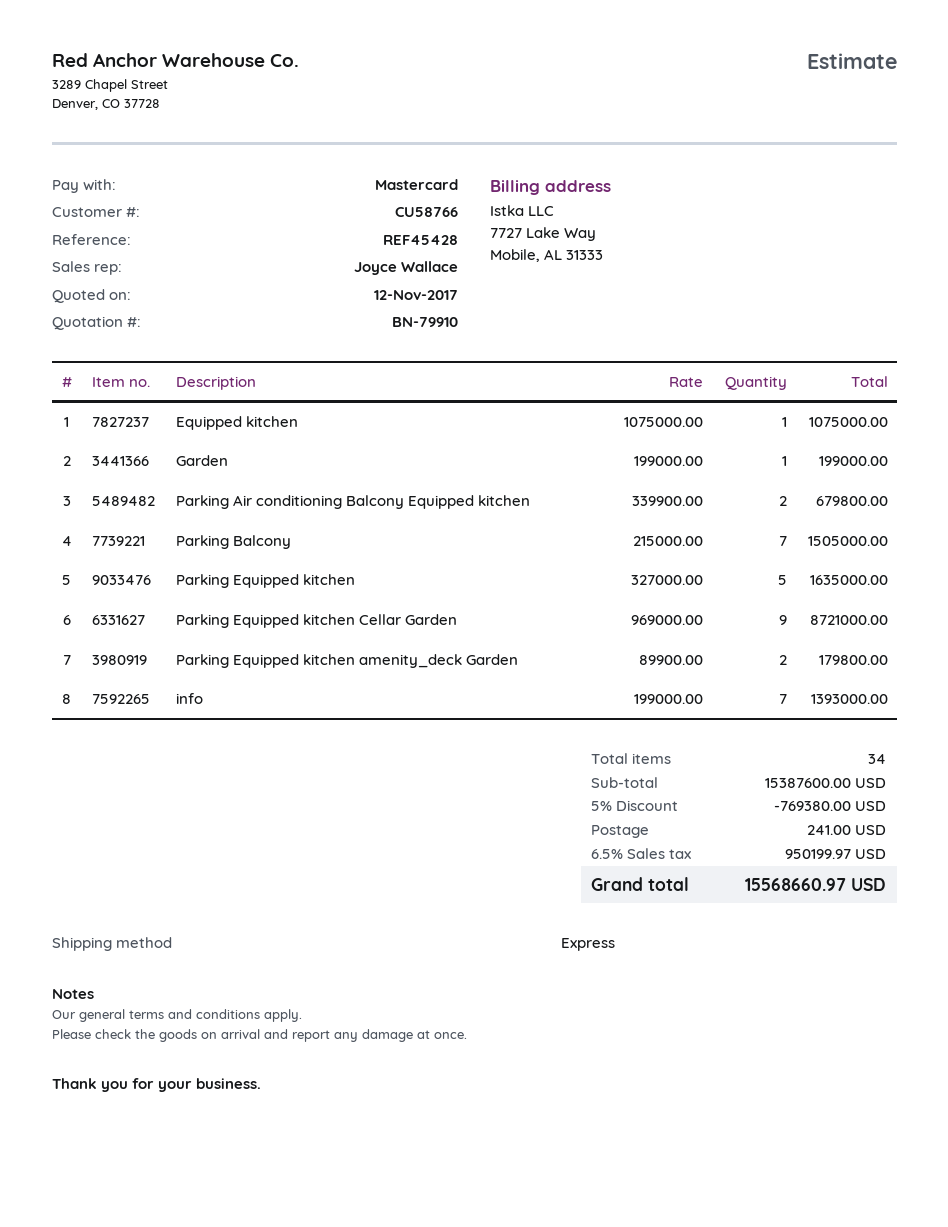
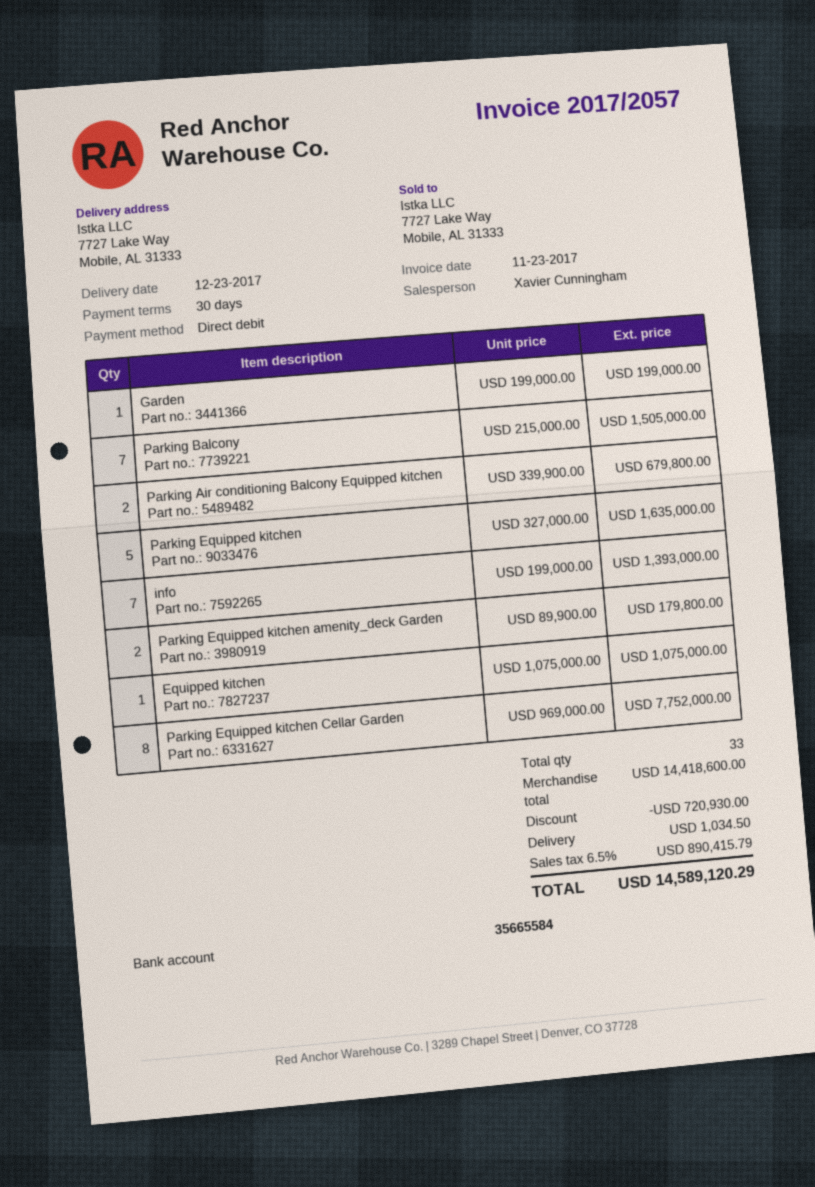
sales rep: Joyce Wallace -> Xavier Cunningham
payment method: Mastercard -> direct debit
Parking Equipped kitchen Cellar Garden: 9 x 969000.00 = 8721000.00 -> 8 x 969000.00 = 7752000.00
total quantity: 34 -> 33
subtotal: 15387600.00 -> 14418600.00
discount: 769380.00 -> 720930.00
shipping: 241.00 -> 1034.50
tax: 6.5% = 950199.97 -> 6.5% = 890415.79
total: 15568660.97 -> 14589120.29

